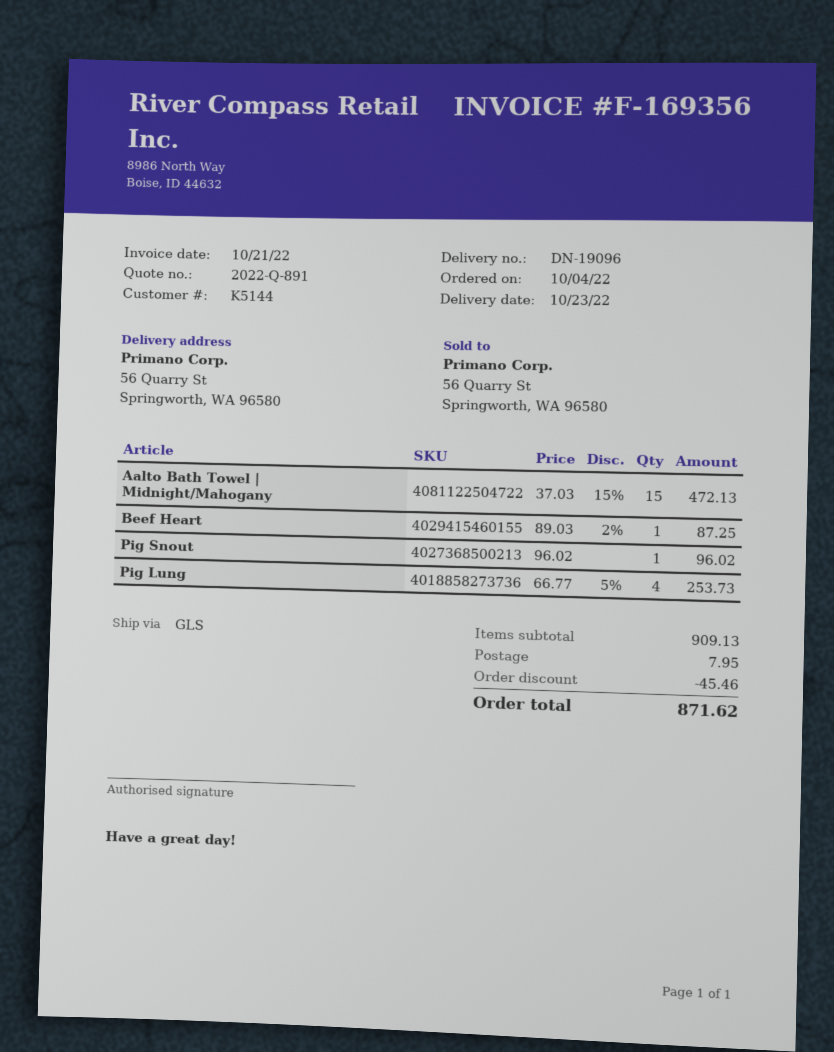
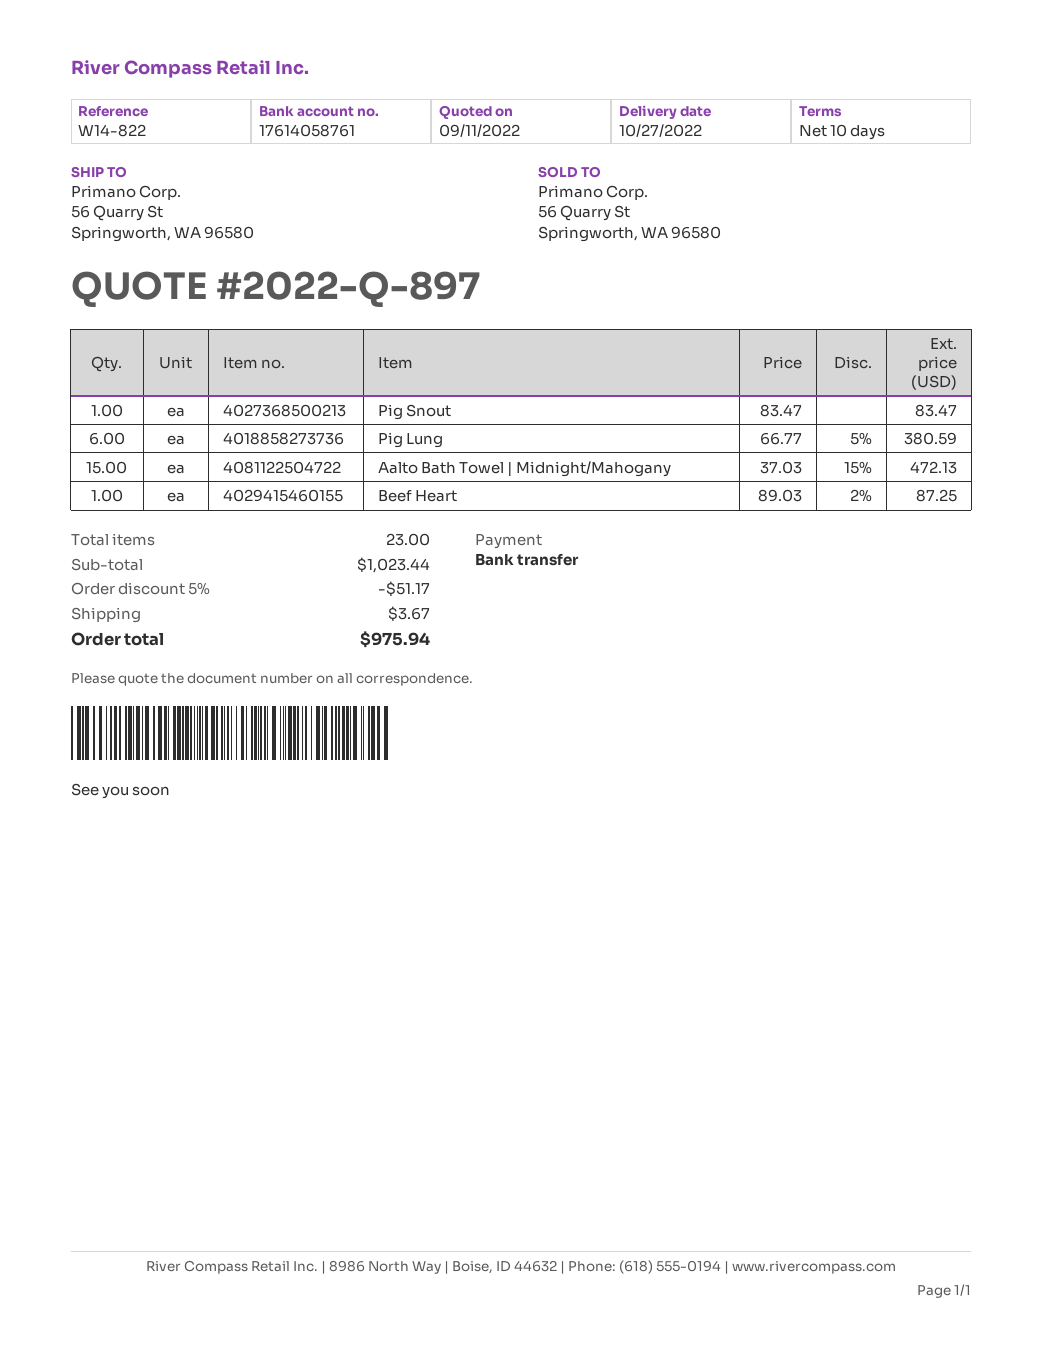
quote number: 2022-Q-891 -> 2022-Q-897
delivery date: 2022-10-23 -> 2022-10-27
Pig Snout: 1 x 96.02 = 96.02 -> 1 x 83.47 = 83.47
Pig Lung: 4 x 66.77 - 5% = 253.73 -> 6 x 66.77 - 5% = 380.59
subtotal: 909.13 -> 1023.44
discount: 45.46 -> 51.17
shipping: 7.95 -> 3.67
total: 871.62 -> 975.94

